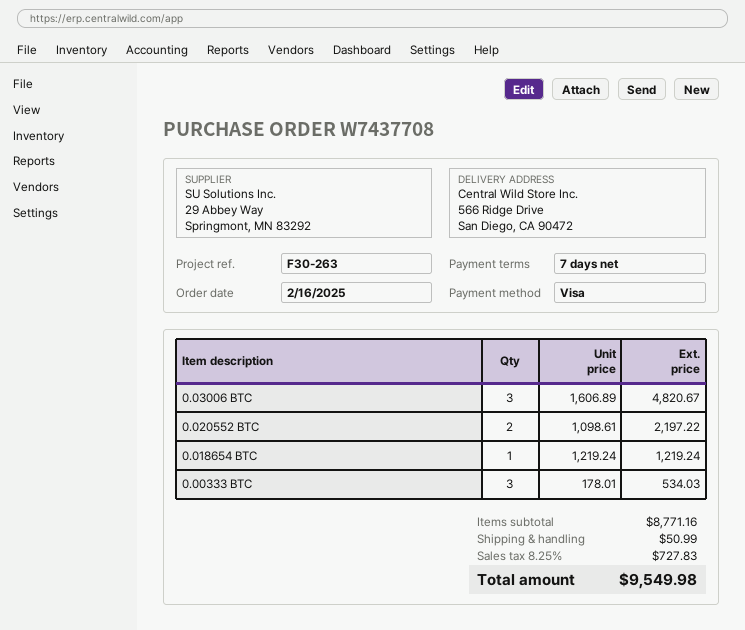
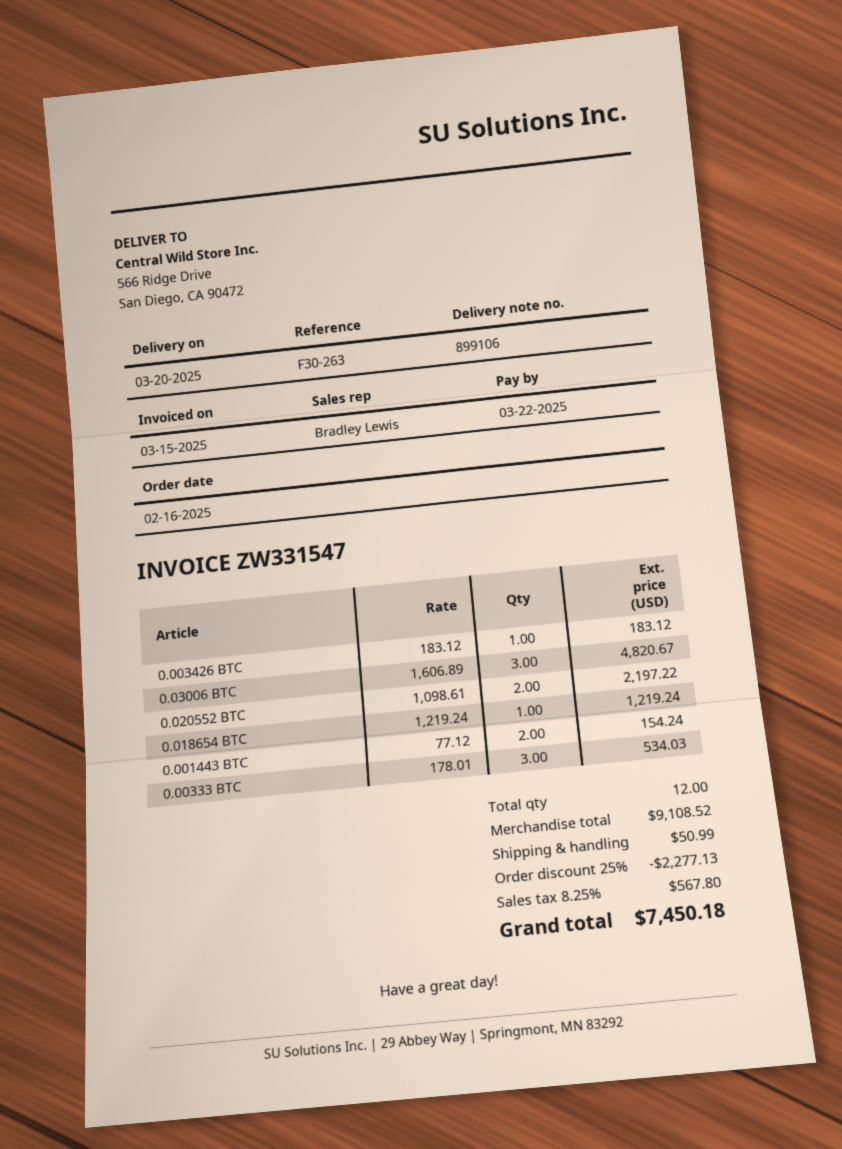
0.003426 BTC: none -> 1 x 183.12 = 183.12
0.001443 BTC: none -> 2 x 77.12 = 154.24
subtotal: 8771.16 -> 9108.52
discount: none -> 25% = 2277.13
tax: 8.25% = 727.83 -> 8.25% = 567.80
total: 9549.98 -> 7450.18

